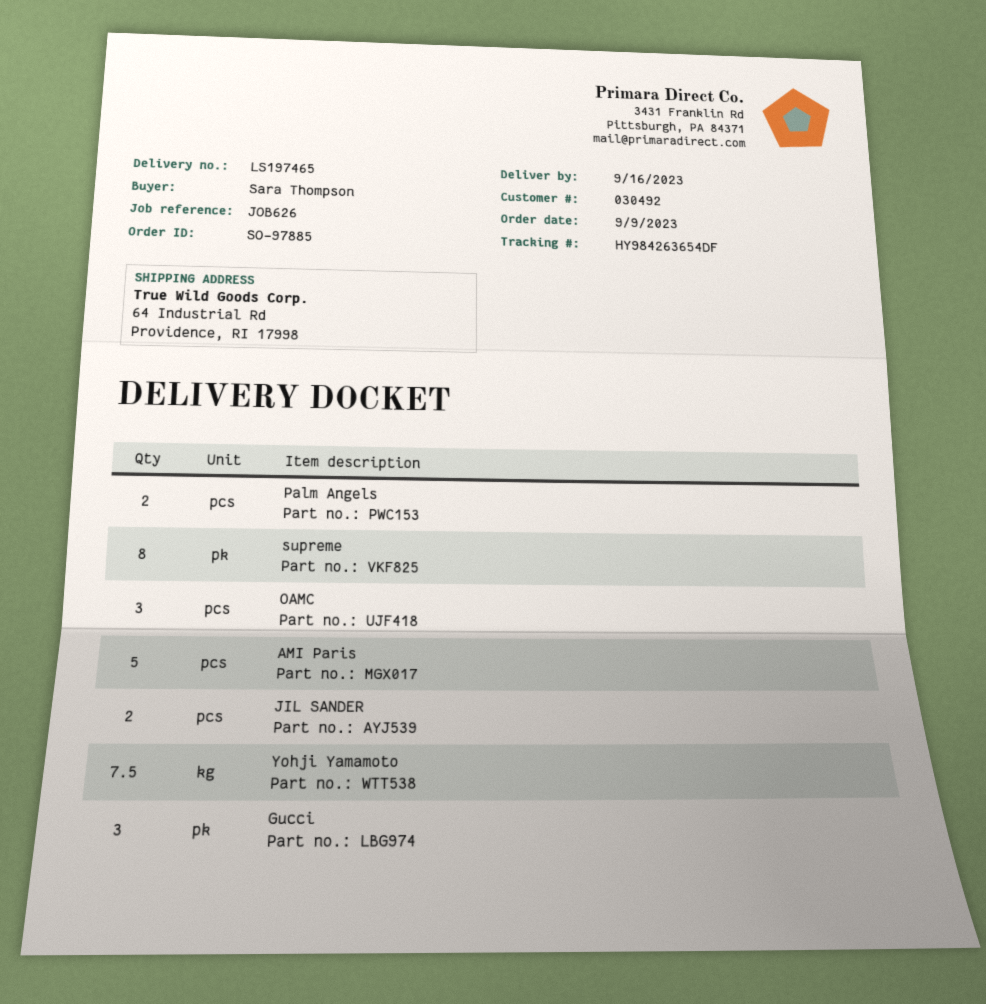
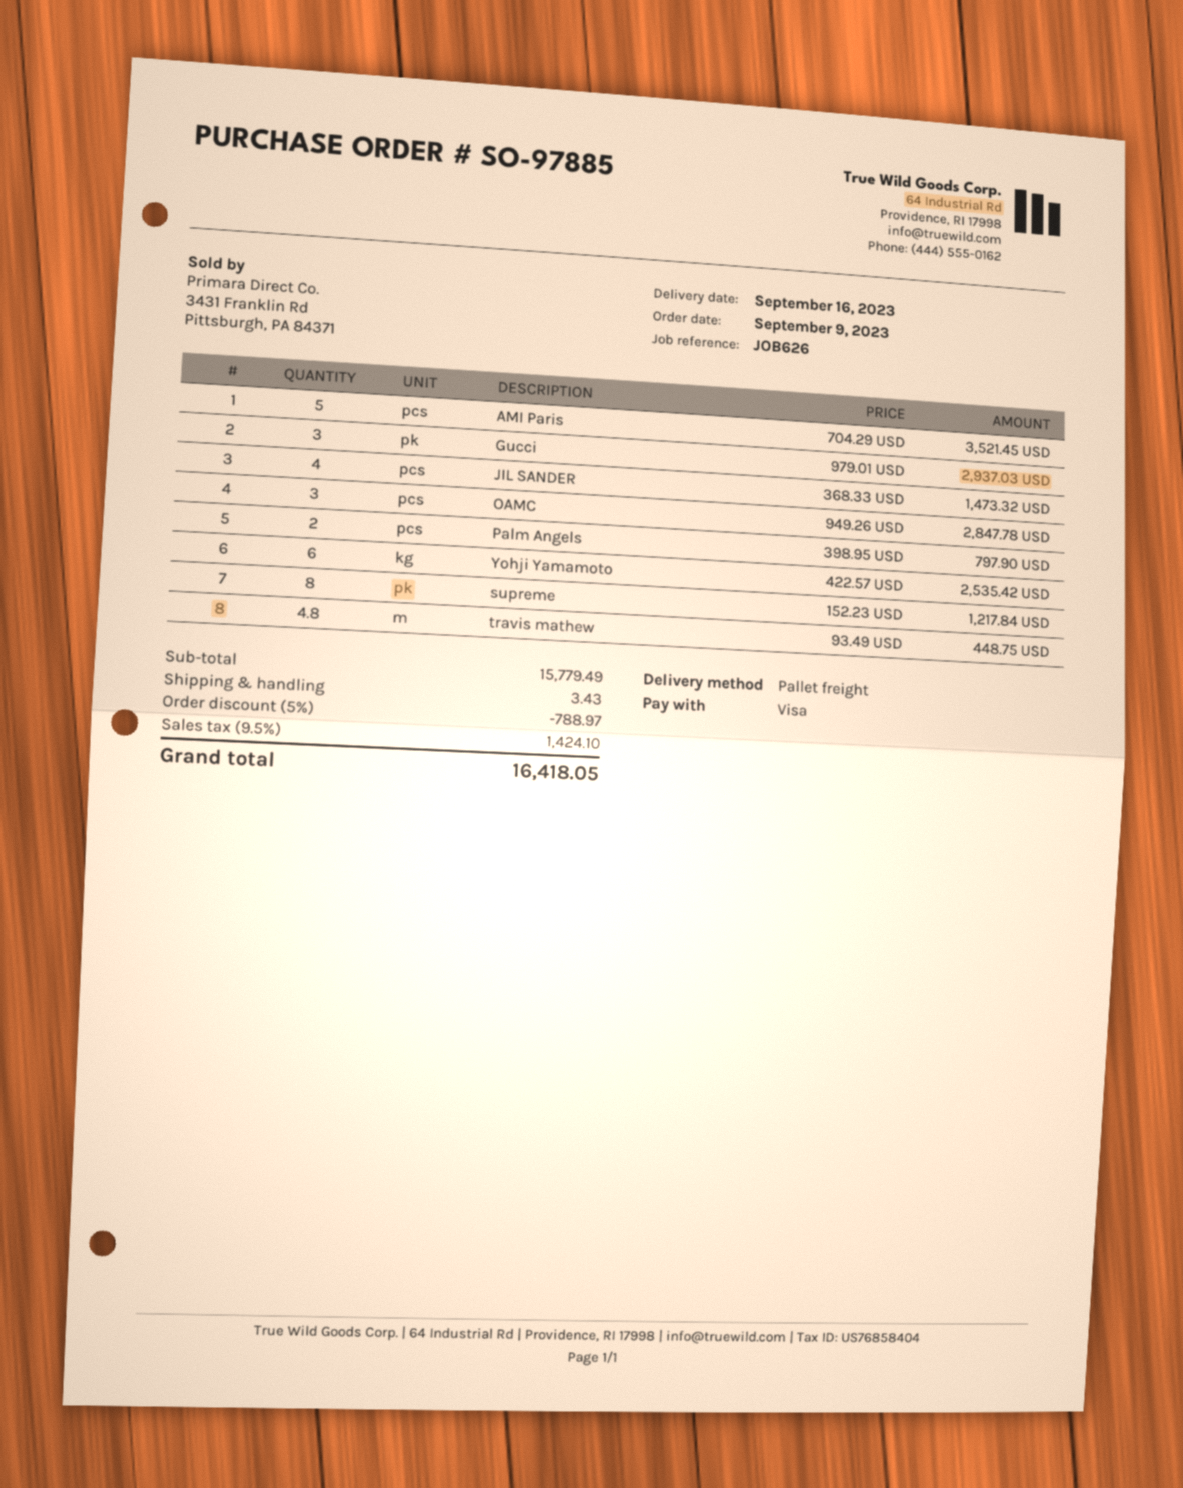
JIL SANDER: 2 -> 4
Yohji Yamamoto: 7.5 -> 6
travis mathew: none -> 4.8

